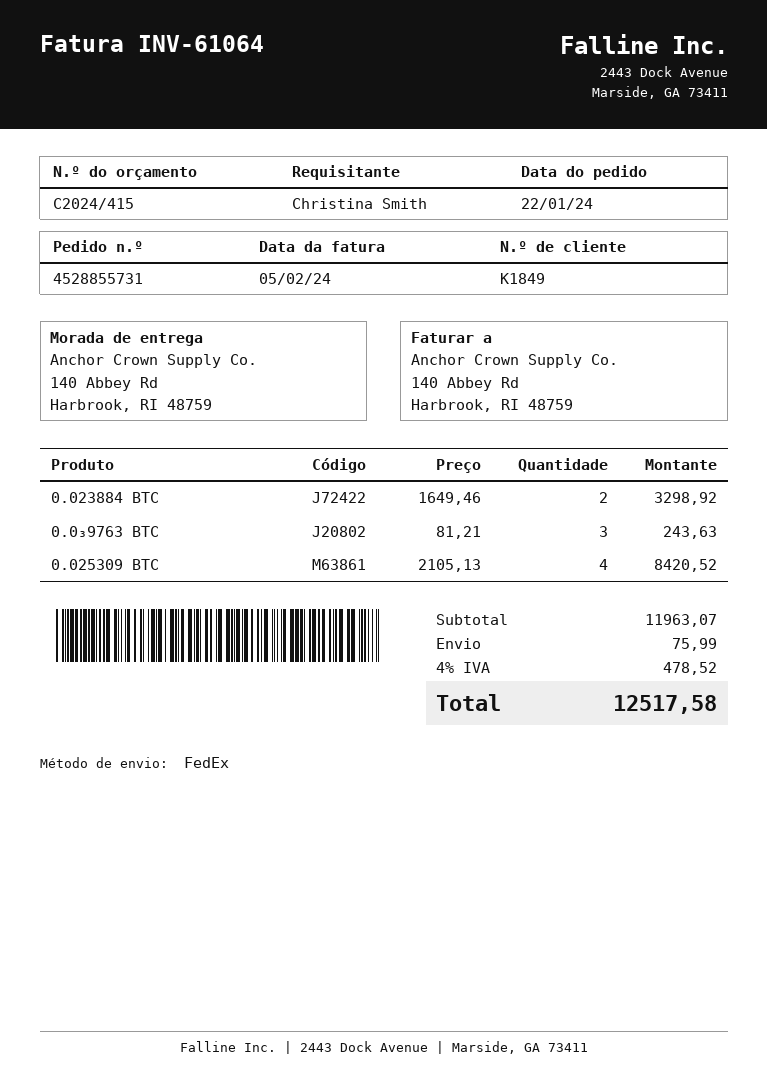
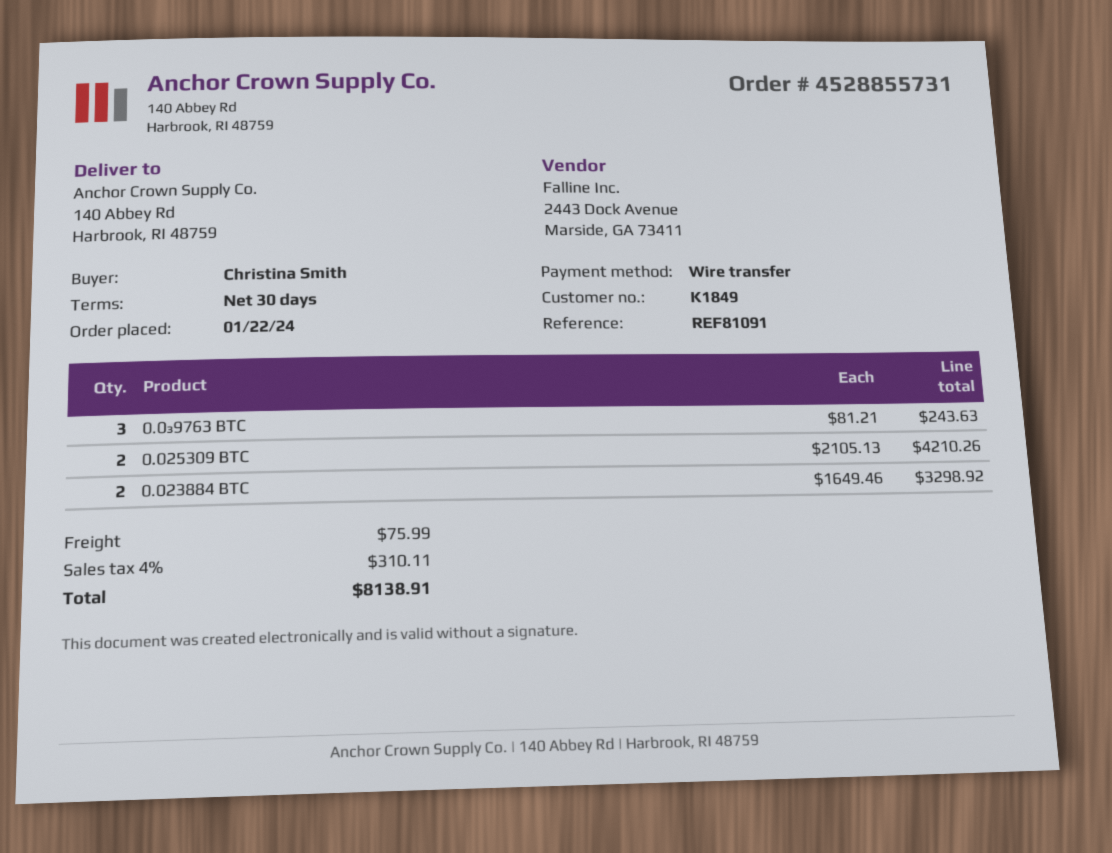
0.025309 BTC: 4 x 2105.13 = 8420.52 -> 2 x 2105.13 = 4210.26
tax: 4% = 478.52 -> 4% = 310.11
total: 12517.58 -> 8138.91

